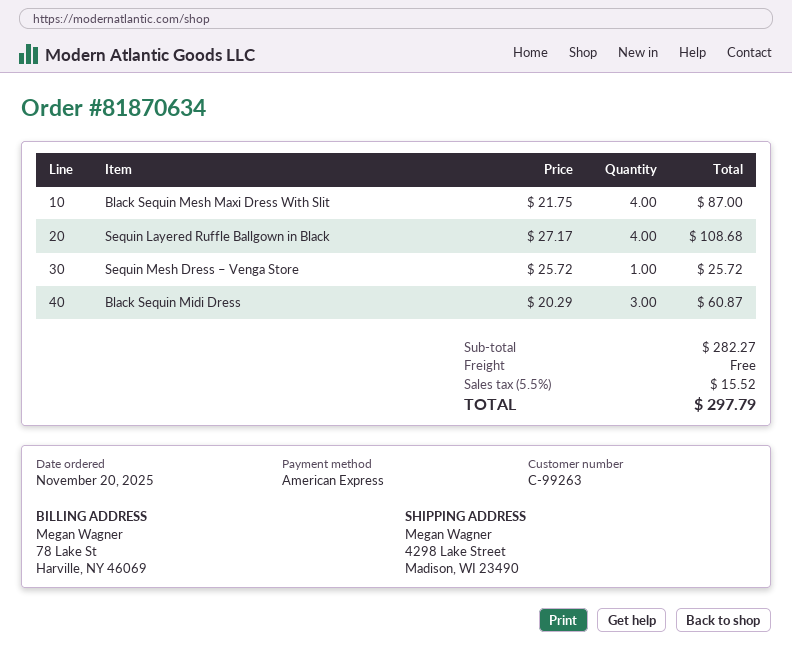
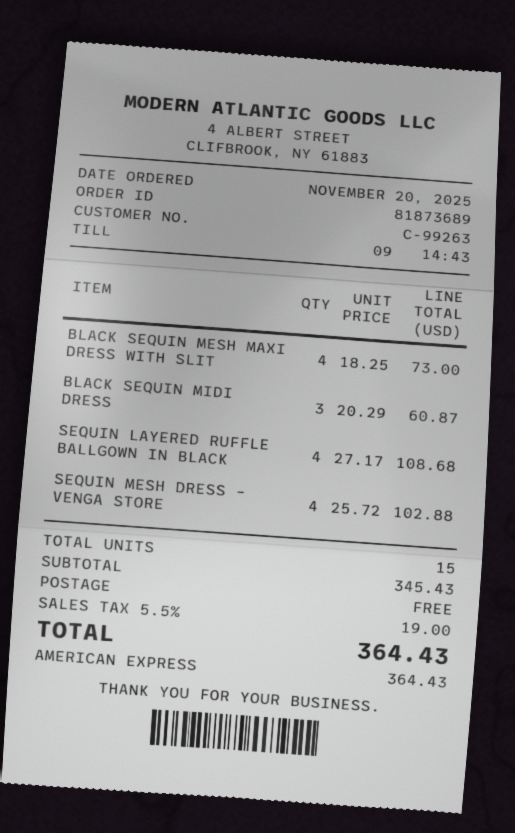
order number: 81870634 -> 81873689
Black Sequin Mesh Maxi Dress With Slit: 4 x 21.75 = 87.00 -> 4 x 18.25 = 73.00
Sequin Mesh Dress – Venga Store: 1 x 25.72 = 25.72 -> 4 x 25.72 = 102.88
subtotal: 282.27 -> 345.43
tax: 5.5% = 15.52 -> 5.5% = 19.00
total: 297.79 -> 364.43

